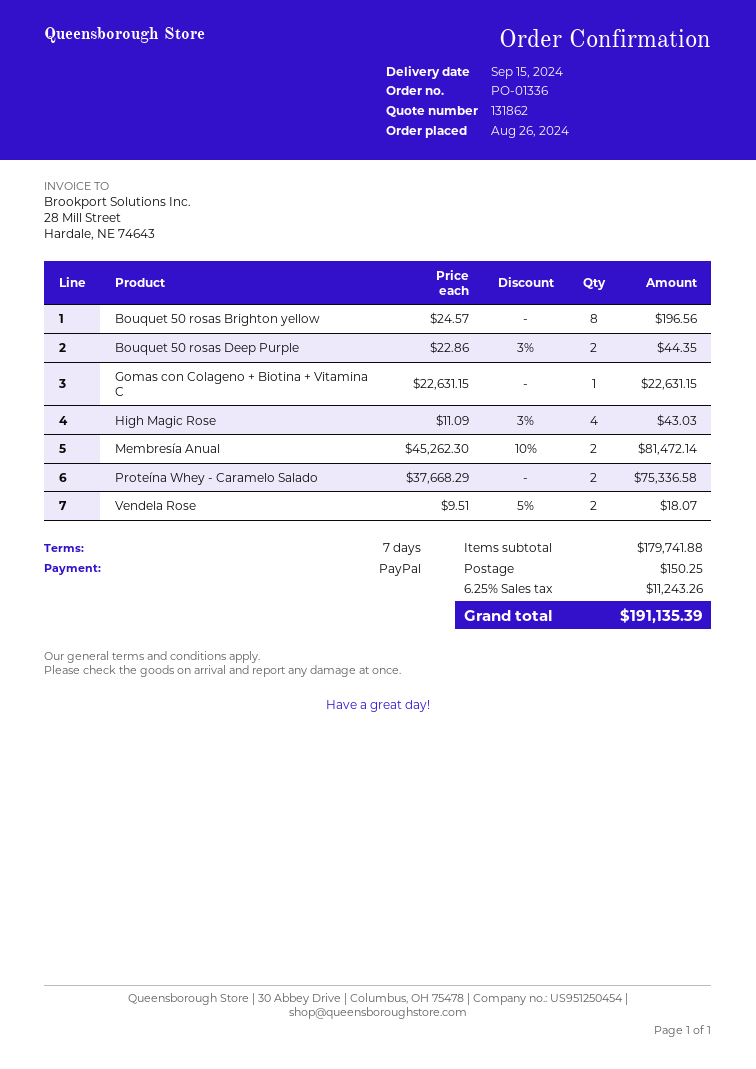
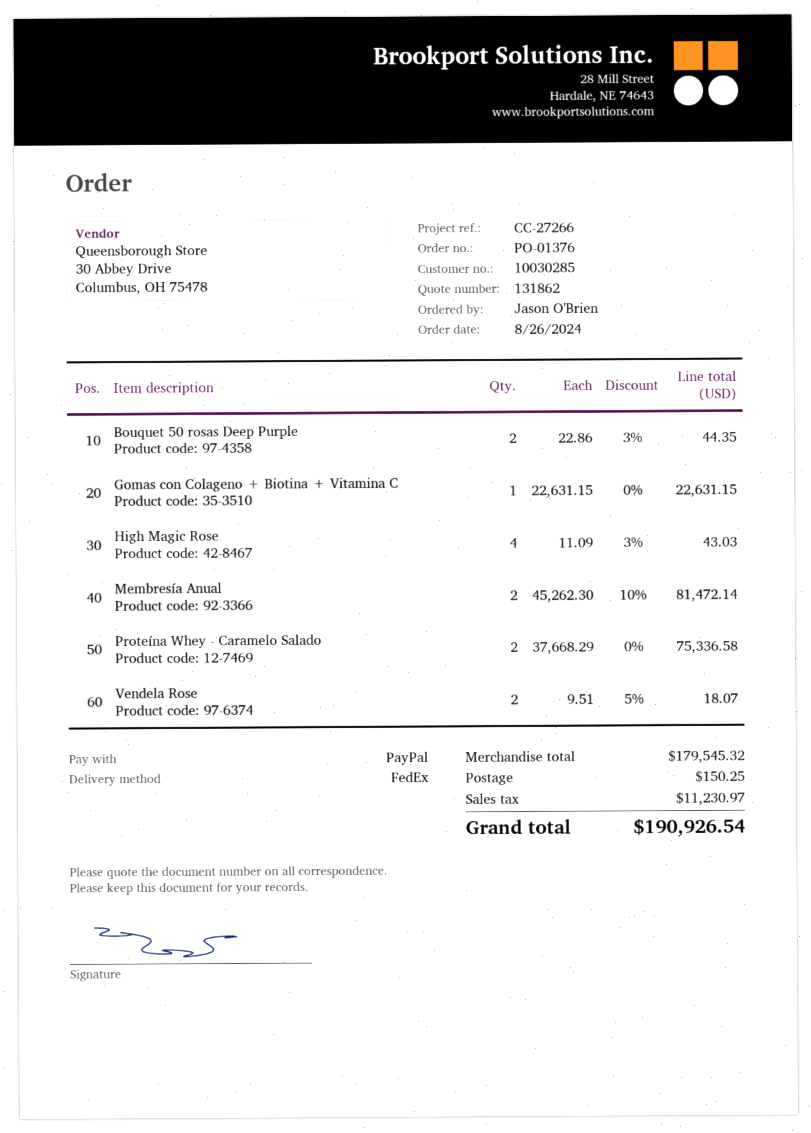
order number: PO-01336 -> PO-01376
Bouquet 50 rosas Brighton yellow: 8 x 24.57 = 196.56 -> none
subtotal: 179741.88 -> 179545.32
tax: 11243.26 -> 11230.97
total: 191135.39 -> 190926.54

